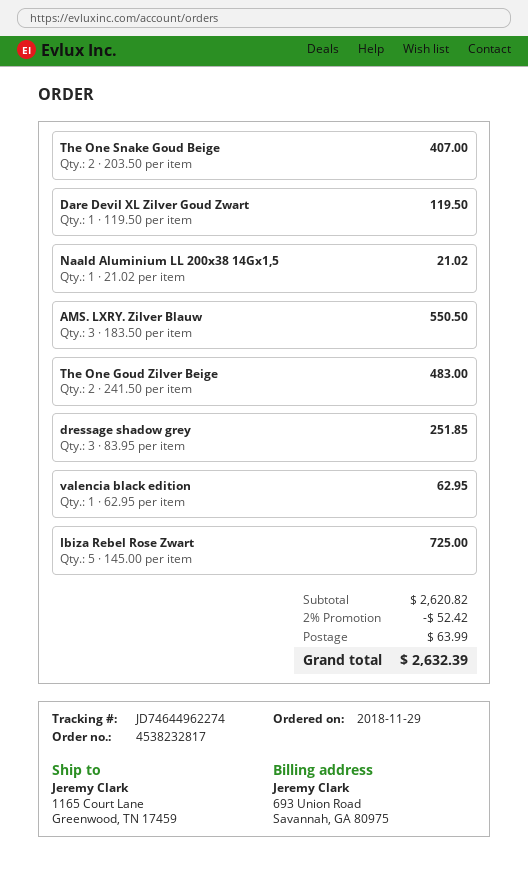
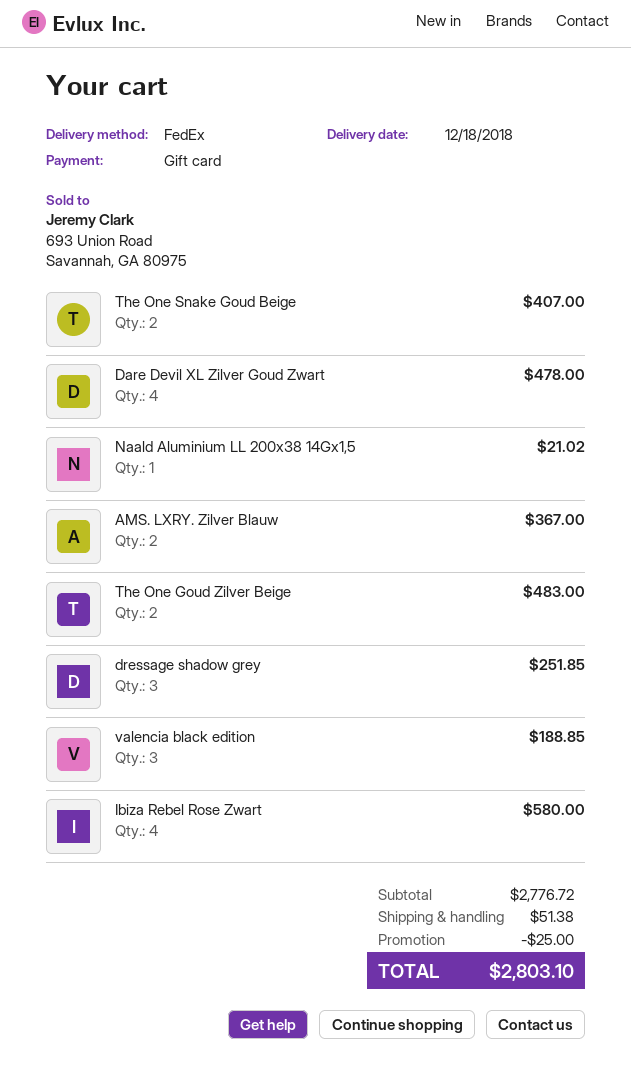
Dare Devil XL Zilver Goud Zwart: 1 for 119.50 -> 4 for 478.00
AMS. LXRY. Zilver Blauw: 3 for 550.50 -> 2 for 367.00
valencia black edition: 1 for 62.95 -> 3 for 188.85
Ibiza Rebel Rose Zwart: 5 for 725.00 -> 4 for 580.00
subtotal: 2620.82 -> 2776.72
discount: 52.42 -> 25.00
shipping: 63.99 -> 51.38
total: 2632.39 -> 2803.10

